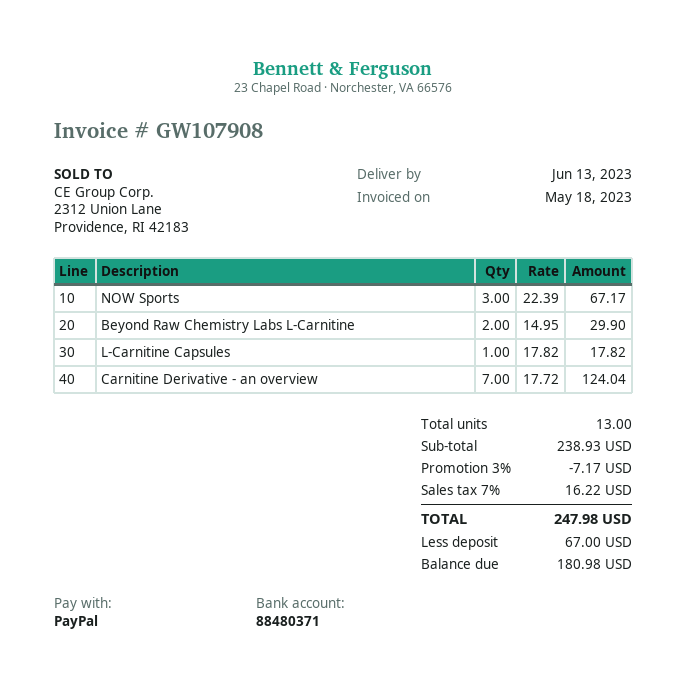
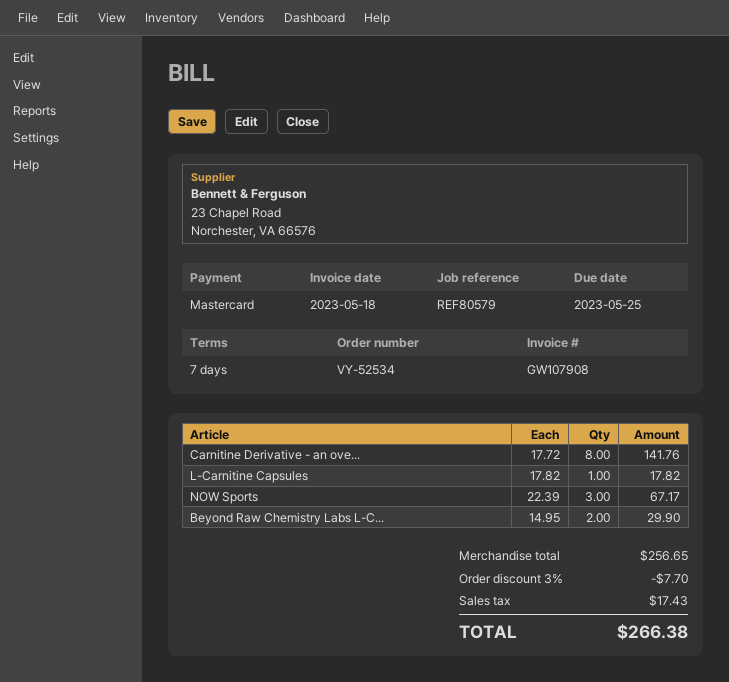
payment method: PayPal -> Mastercard
Carnitine Derivative - an overview: 7 x 17.72 = 124.04 -> 8 x 17.72 = 141.76
subtotal: 238.93 -> 256.65
discount: 3% = 7.17 -> 3% = 7.70
tax: 16.22 -> 17.43
total: 247.98 -> 266.38

